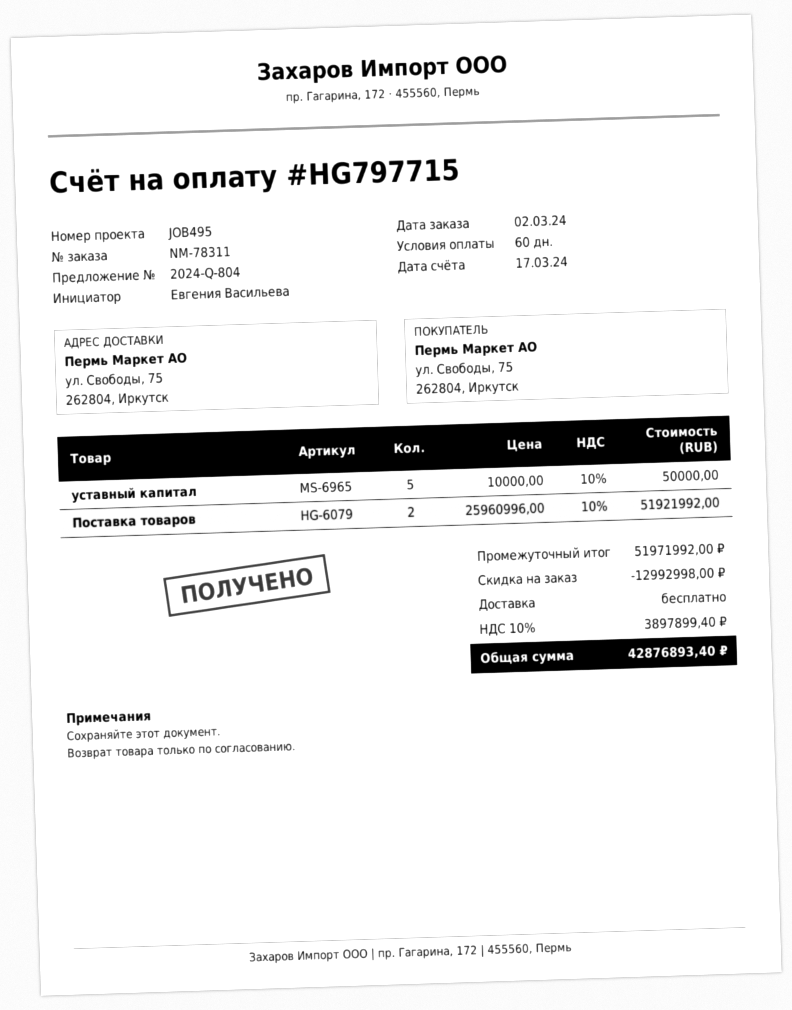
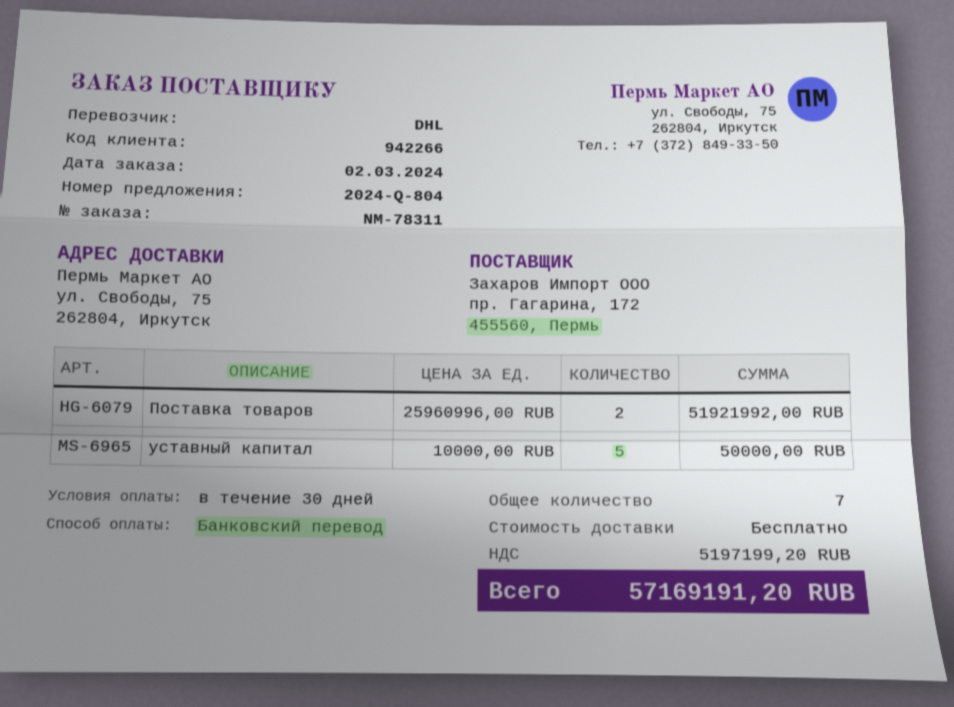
payment terms: 60 days -> 30 days
discount: 12992998.00 -> none
tax: 3897899.40 -> 5197199.20
total: 42876893.40 -> 57169191.20

